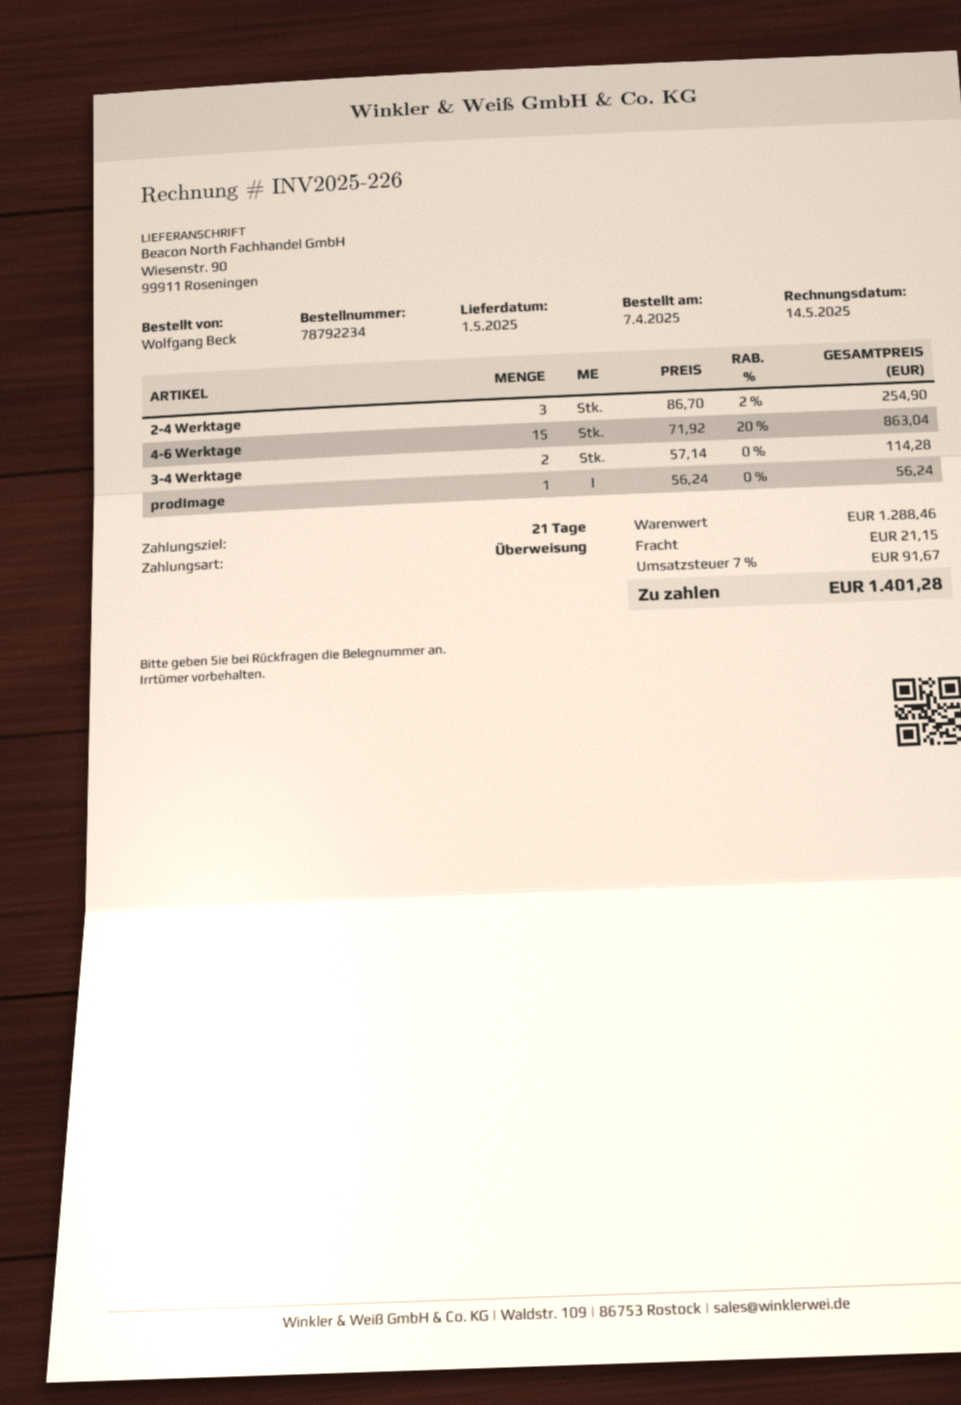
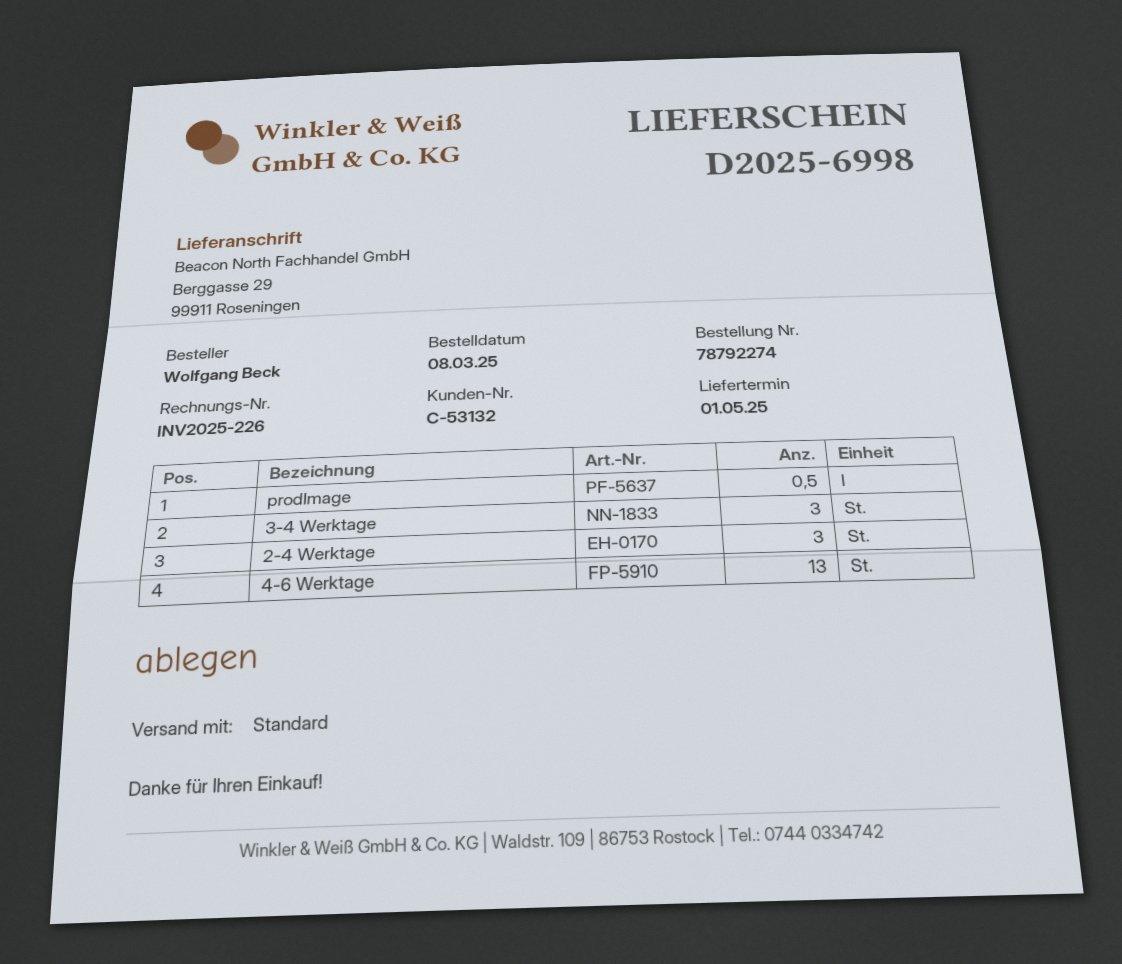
order number: 78792234 -> 78792274
order date: 2025-04-07 -> 2025-03-08
ship to: Wiesenstr. 90, 99911 Roseningen -> Berggasse 29, 99911 Roseningen
4-6 Werktage: 15 -> 13
3-4 Werktage: 2 -> 3
prodImage: 1 -> 0.5

